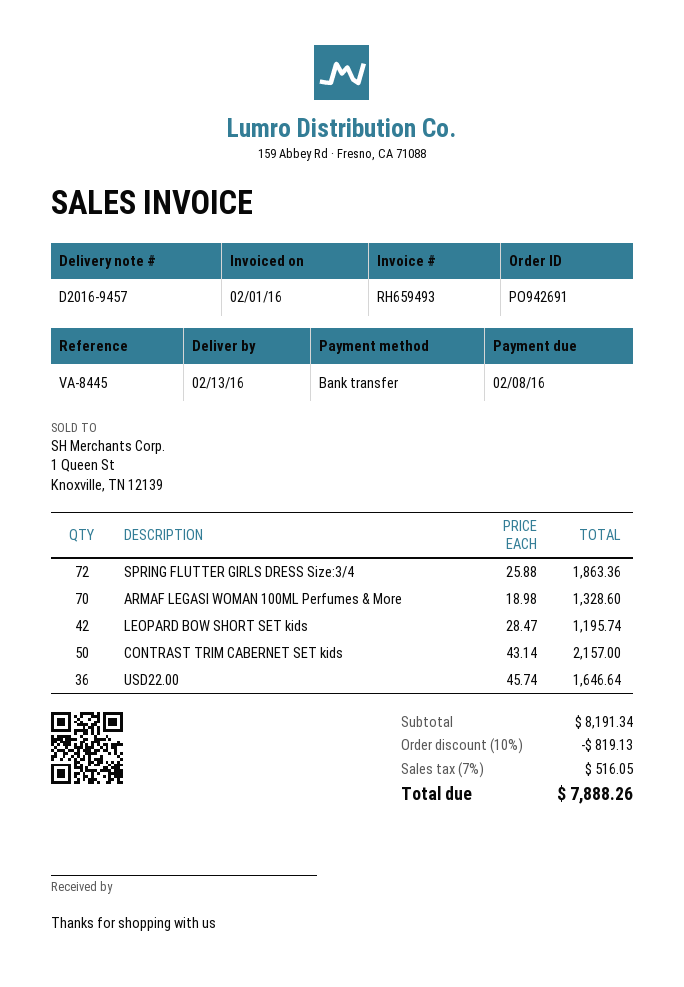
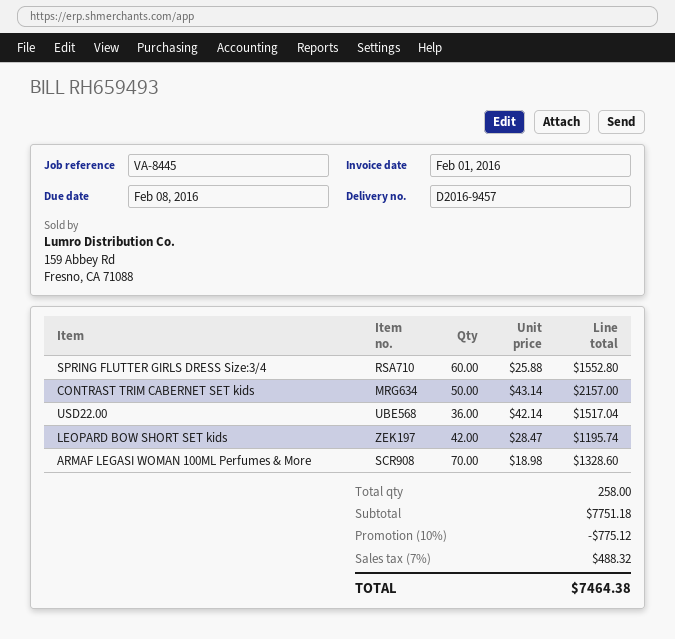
SPRING FLUTTER GIRLS DRESS Size:3/4: 72 x 25.88 = 1863.36 -> 60 x 25.88 = 1552.80
USD22.00: 36 x 45.74 = 1646.64 -> 36 x 42.14 = 1517.04
subtotal: 8191.34 -> 7751.18
discount: 10% = 819.13 -> 10% = 775.12
tax: 7% = 516.05 -> 7% = 488.32
total: 7888.26 -> 7464.38

